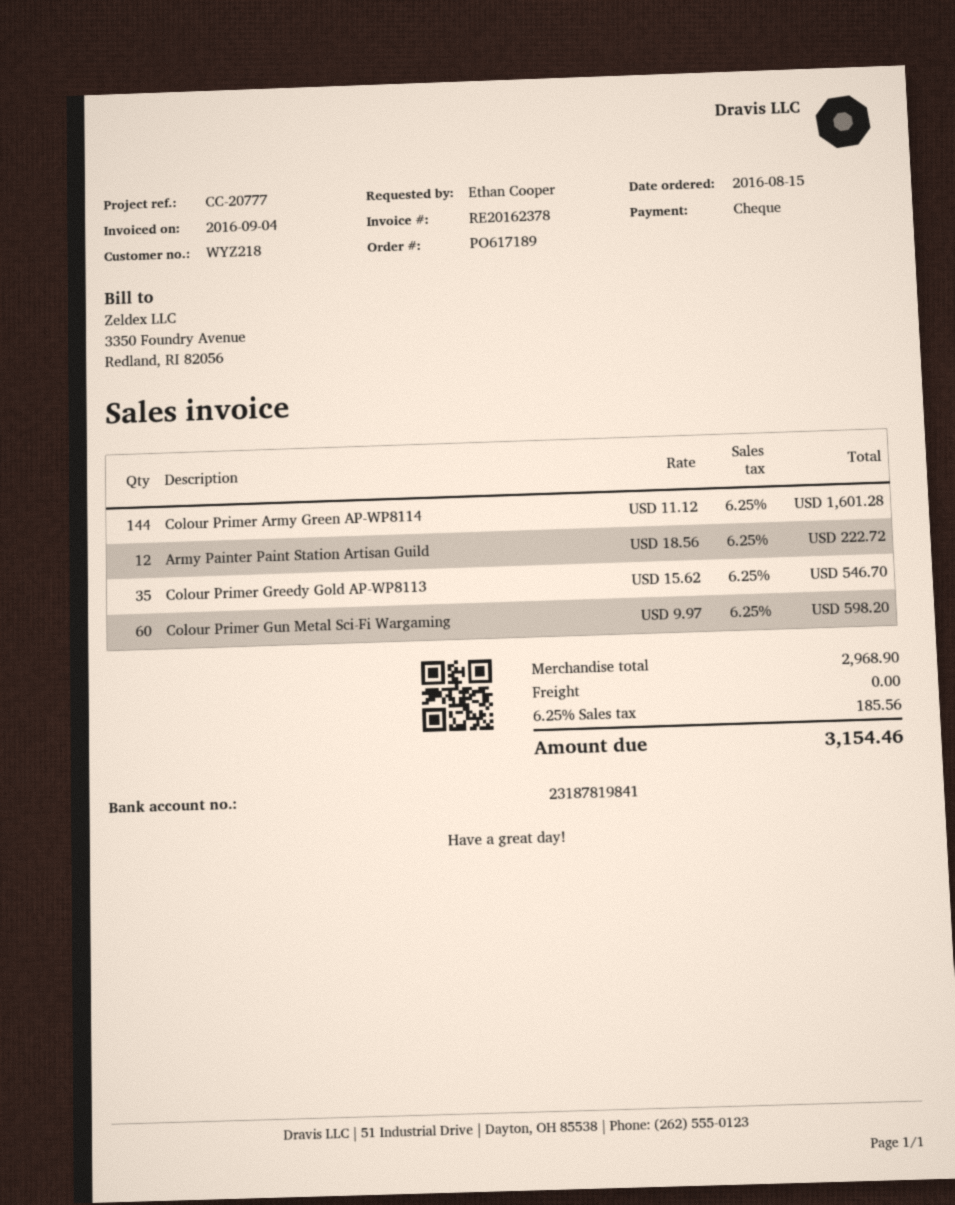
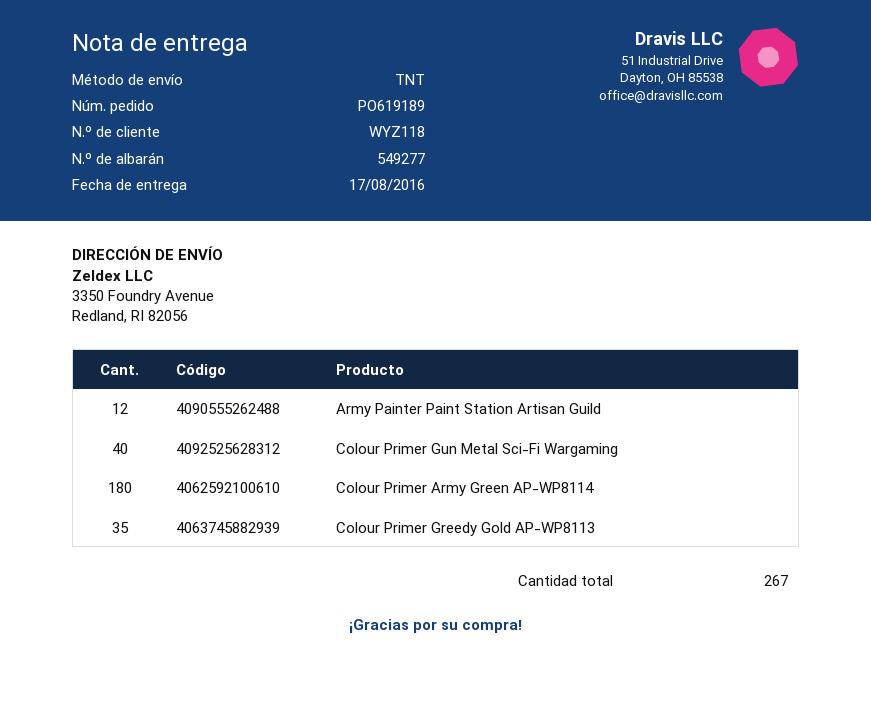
order number: PO617189 -> PO619189
customer number: WYZ218 -> WYZ118
Colour Primer Army Green AP-WP8114: 144 -> 180
Colour Primer Gun Metal Sci-Fi Wargaming: 60 -> 40

